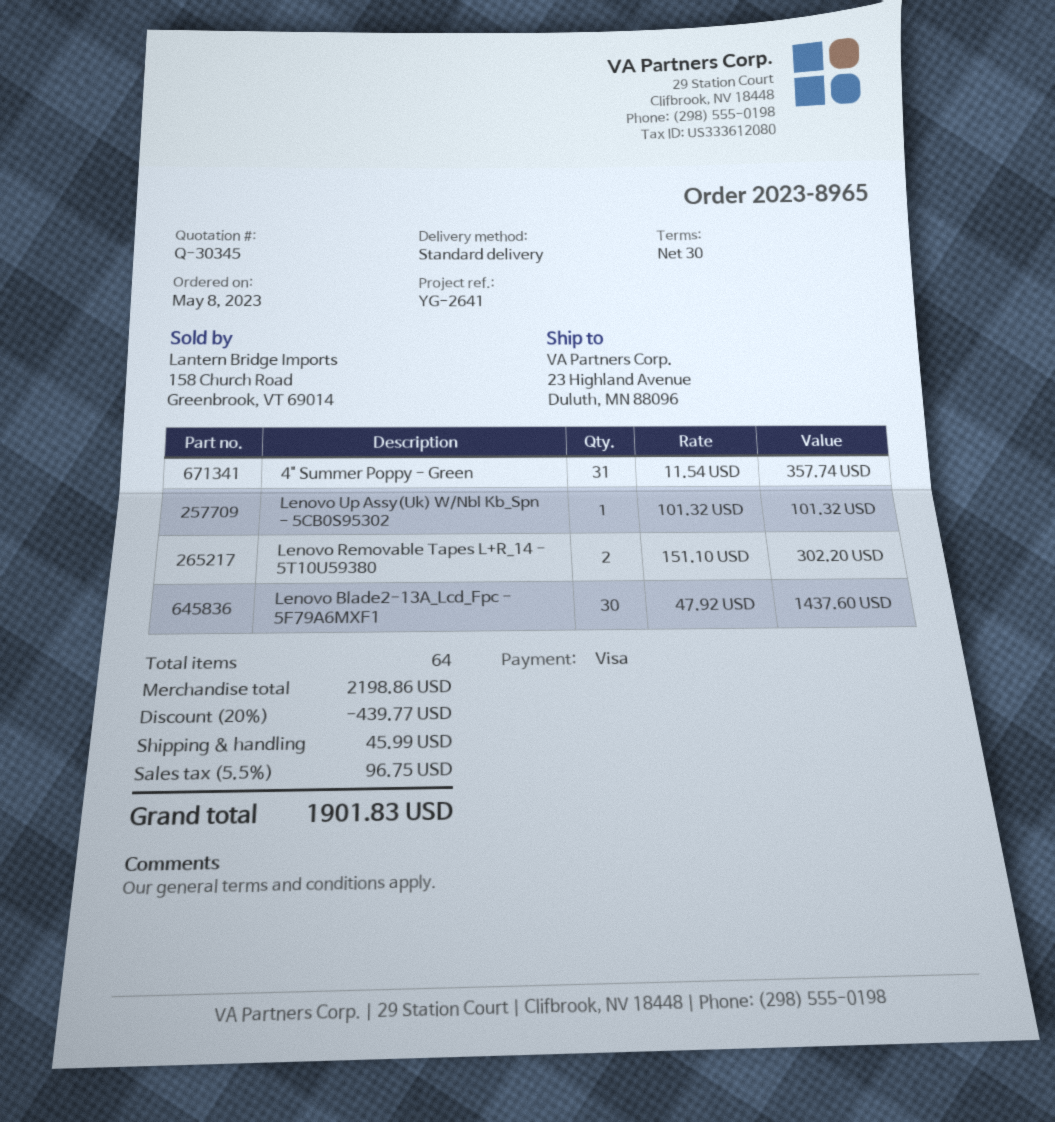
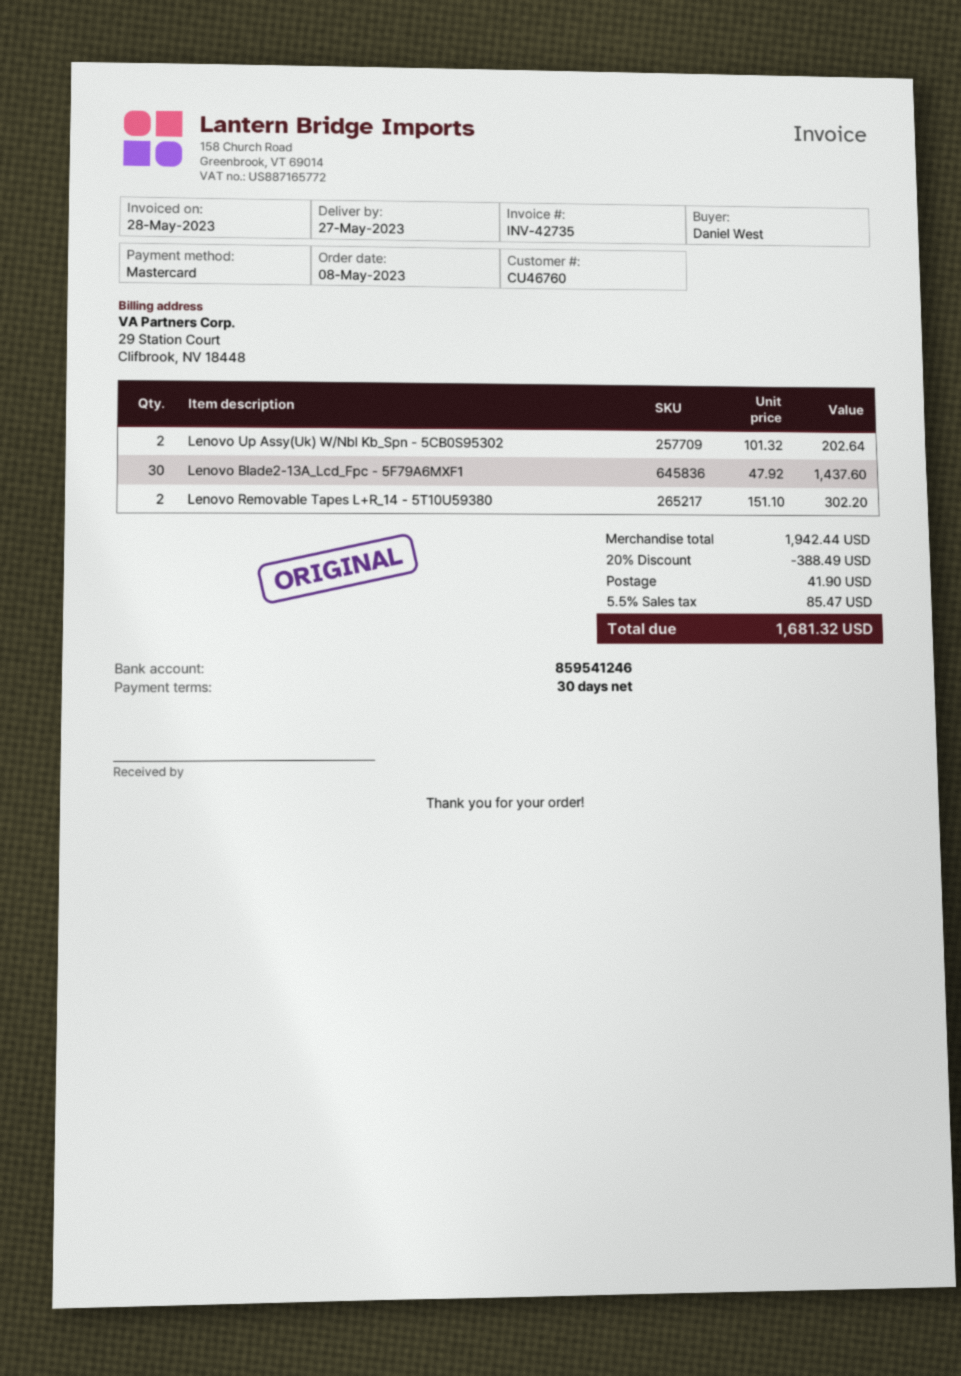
payment method: Visa -> Mastercard
4" Summer Poppy - Green: 31 x 11.54 = 357.74 -> none
Lenovo Up Assy(Uk) W/Nbl Kb_Spn - 5CB0S95302: 1 x 101.32 = 101.32 -> 2 x 101.32 = 202.64
subtotal: 2198.86 -> 1942.44
discount: 20% = 439.77 -> 20% = 388.49
shipping: 45.99 -> 41.90
tax: 5.5% = 96.75 -> 5.5% = 85.47
total: 1901.83 -> 1681.32

